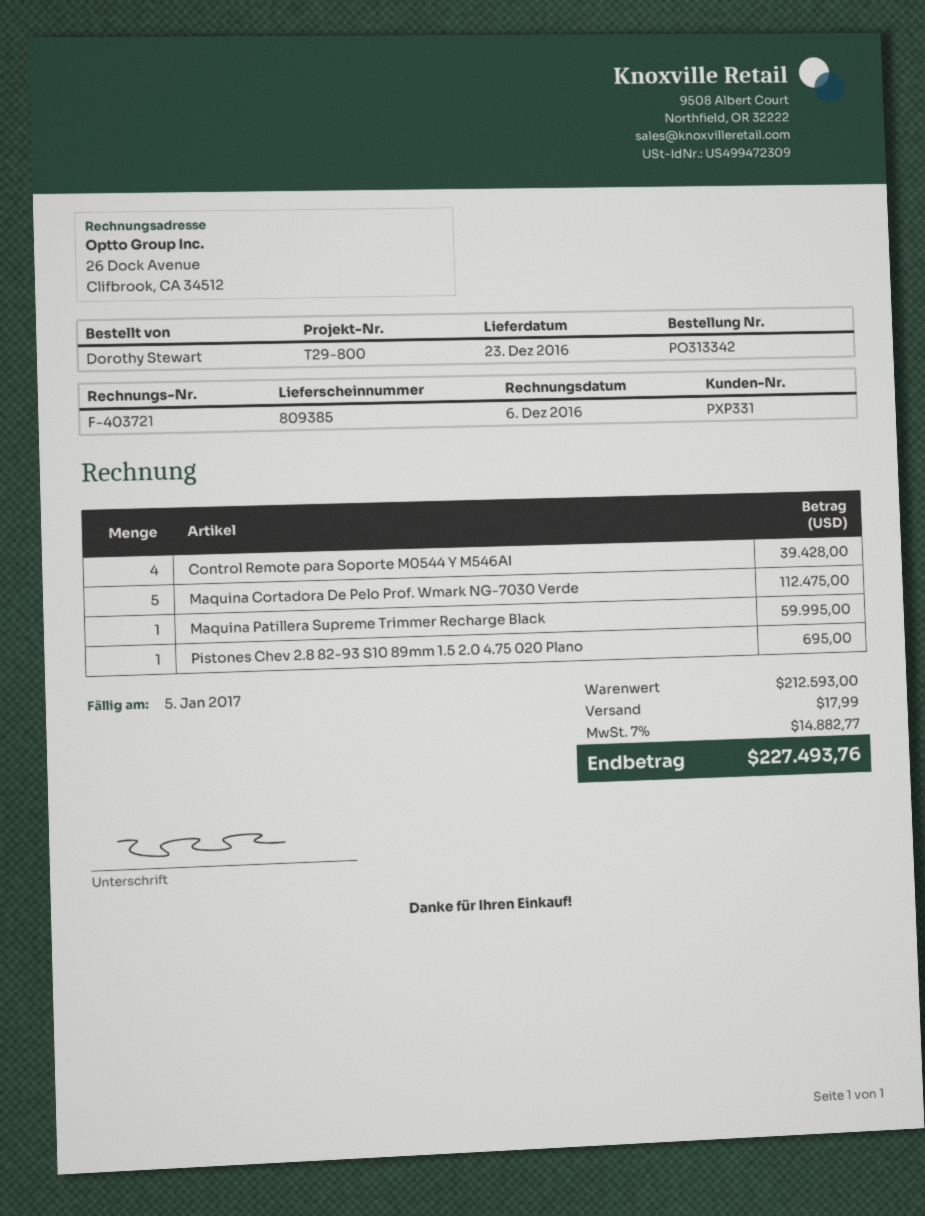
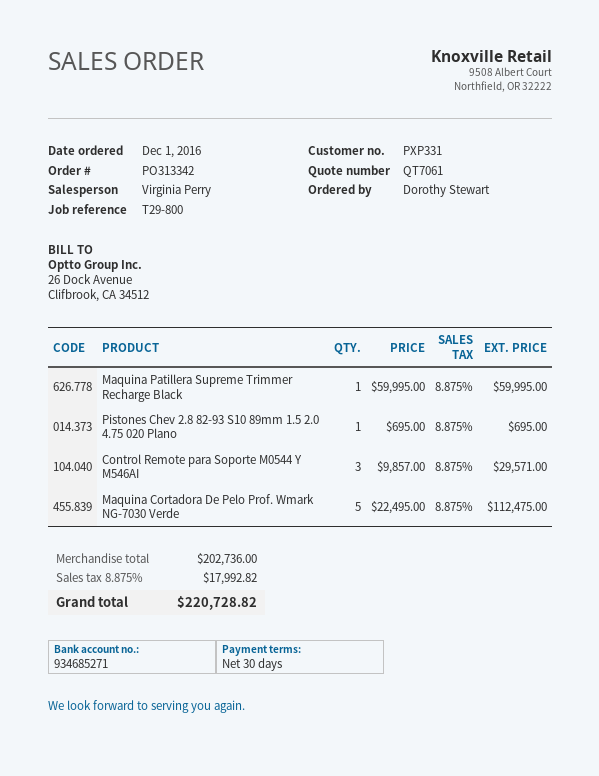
Control Remote para Soporte M0544 Y M546AI: 4 for 39428.00 -> 3 for 29571.00
subtotal: 212593.00 -> 202736.00
shipping: 17.99 -> none
tax: 7% = 14882.77 -> 8.875% = 17992.82
total: 227493.76 -> 220728.82

